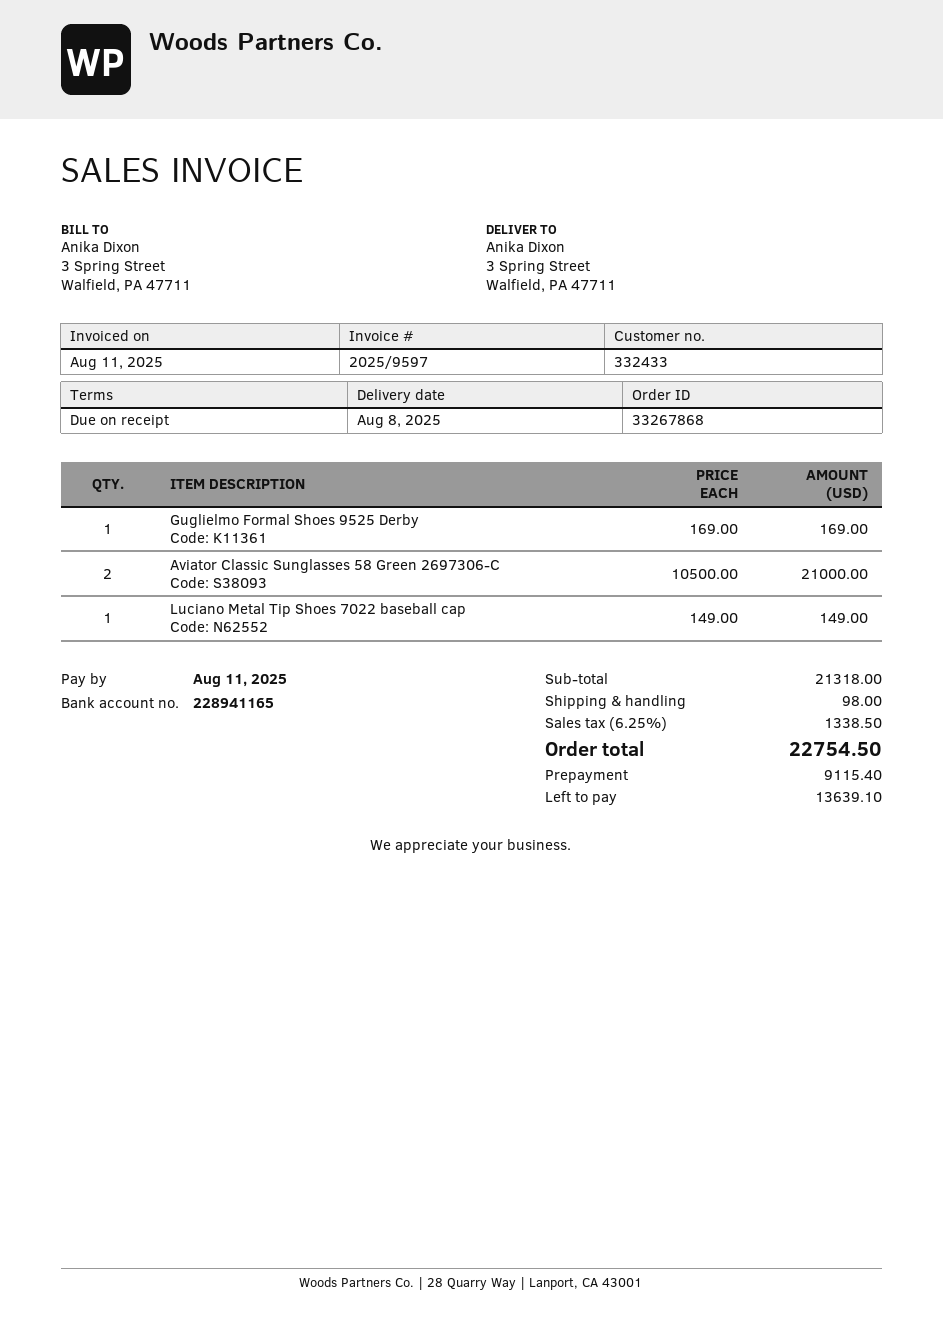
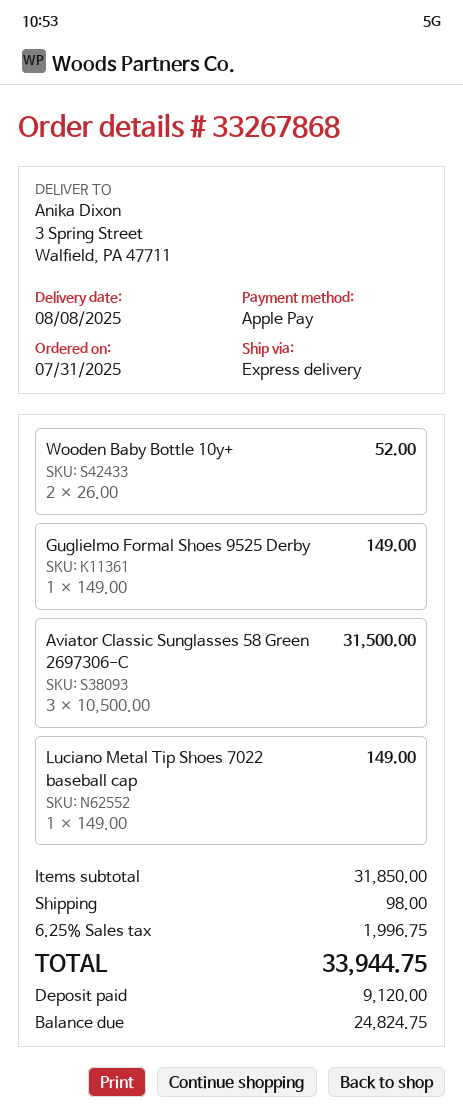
Guglielmo Formal Shoes 9525 Derby: 1 x 169.00 = 169.00 -> 1 x 149.00 = 149.00
Aviator Classic Sunglasses 58 Green 2697306-C: 2 x 10500.00 = 21000.00 -> 3 x 10500.00 = 31500.00
Wooden Baby Bottle 10y+: none -> 2 x 26.00 = 52.00
subtotal: 21318.00 -> 31850.00
tax: 6.25% = 1338.50 -> 6.25% = 1996.75
total: 22754.50 -> 33944.75
deposit: 9115.40 -> 9120.00
balance: 13639.10 -> 24824.75

